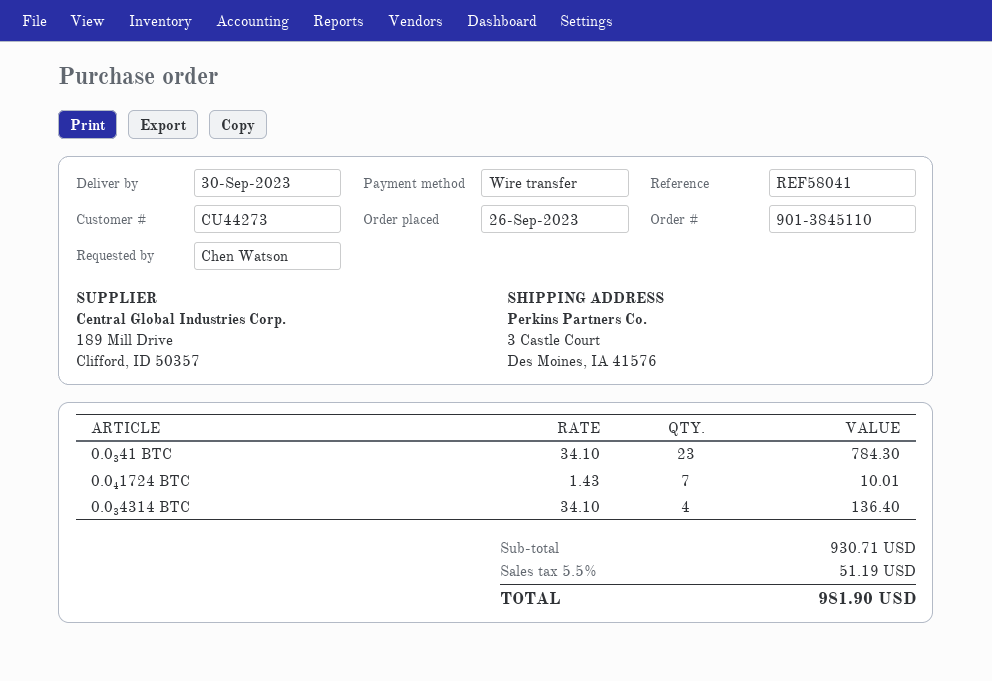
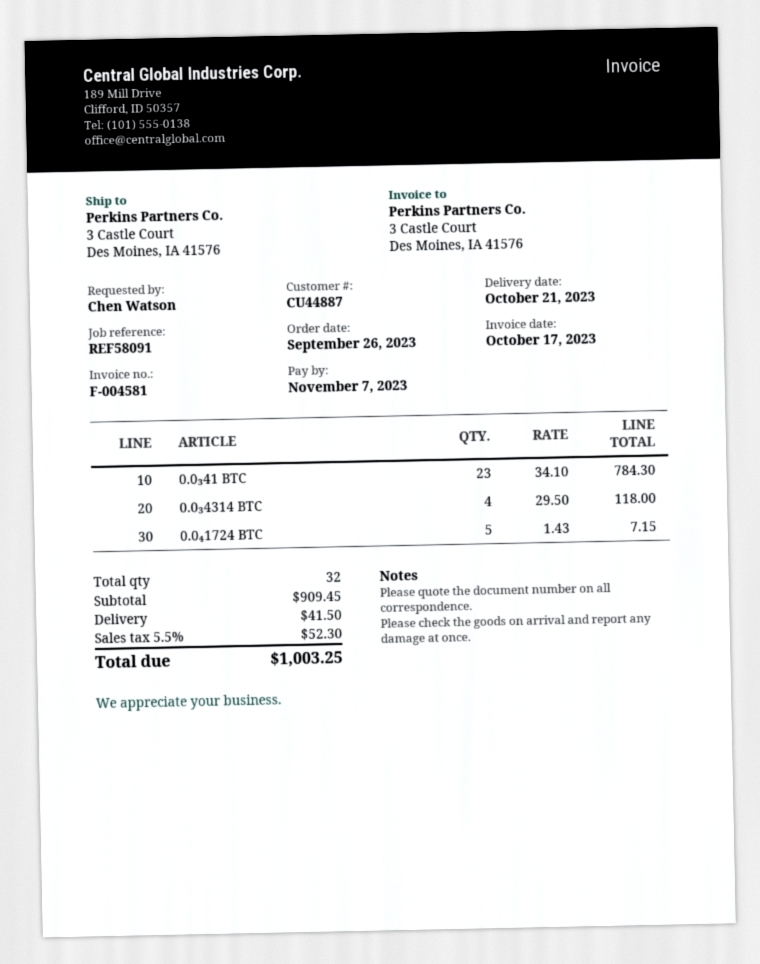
delivery date: 2023-09-30 -> 2023-10-21
customer number: CU44273 -> CU44887
reference: REF58041 -> REF58091
0.0₄1724 BTC: 7 x 1.43 = 10.01 -> 5 x 1.43 = 7.15
0.0₃4314 BTC: 4 x 34.10 = 136.40 -> 4 x 29.50 = 118.00
subtotal: 930.71 -> 909.45
shipping: none -> 41.50
tax: 5.5% = 51.19 -> 5.5% = 52.30
total: 981.90 -> 1003.25

